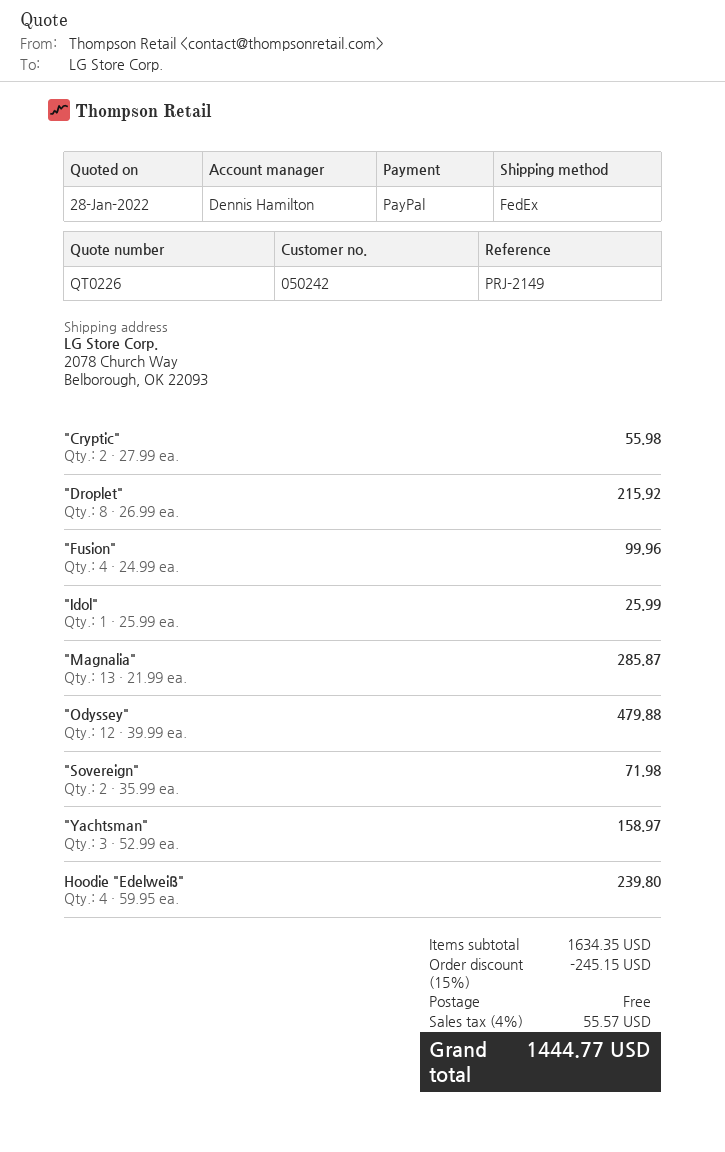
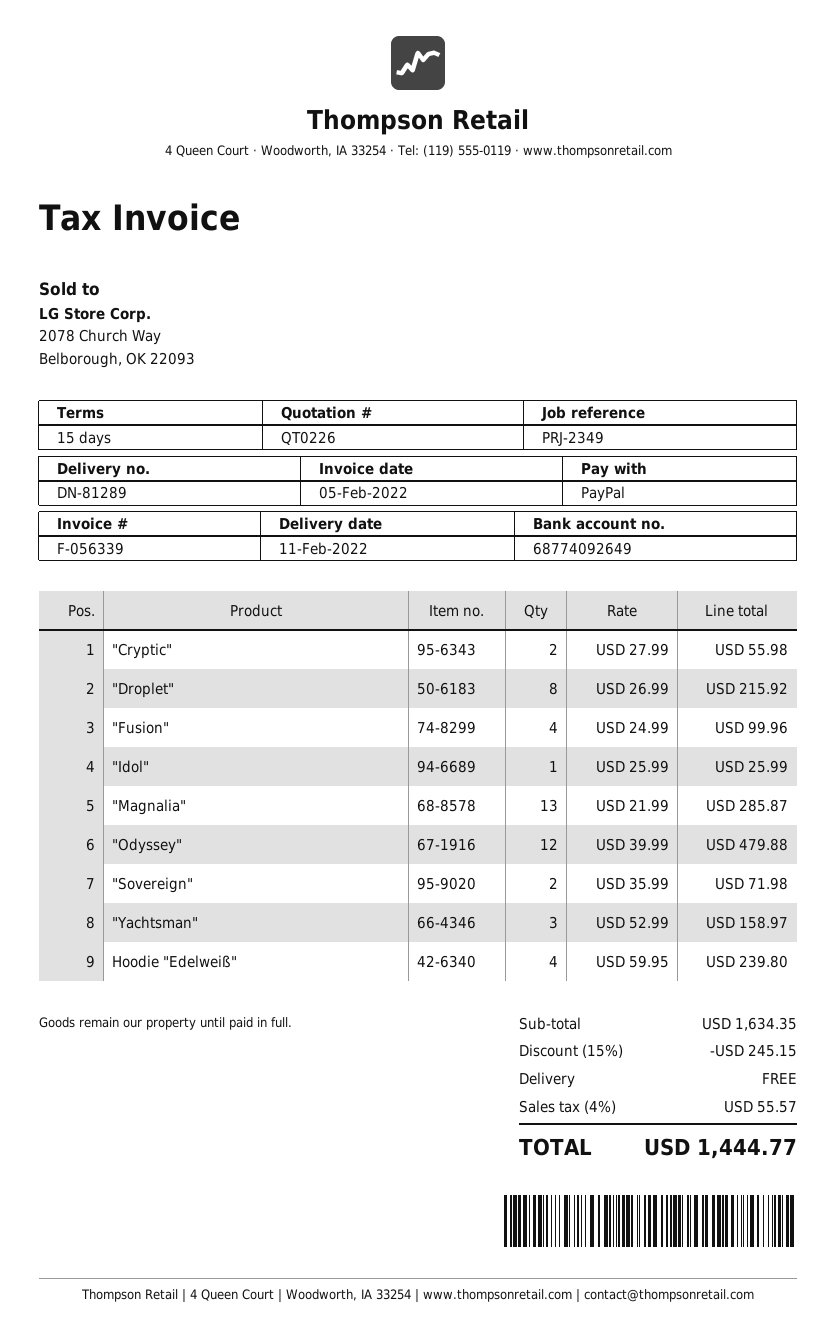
reference: PRJ-2149 -> PRJ-2349

